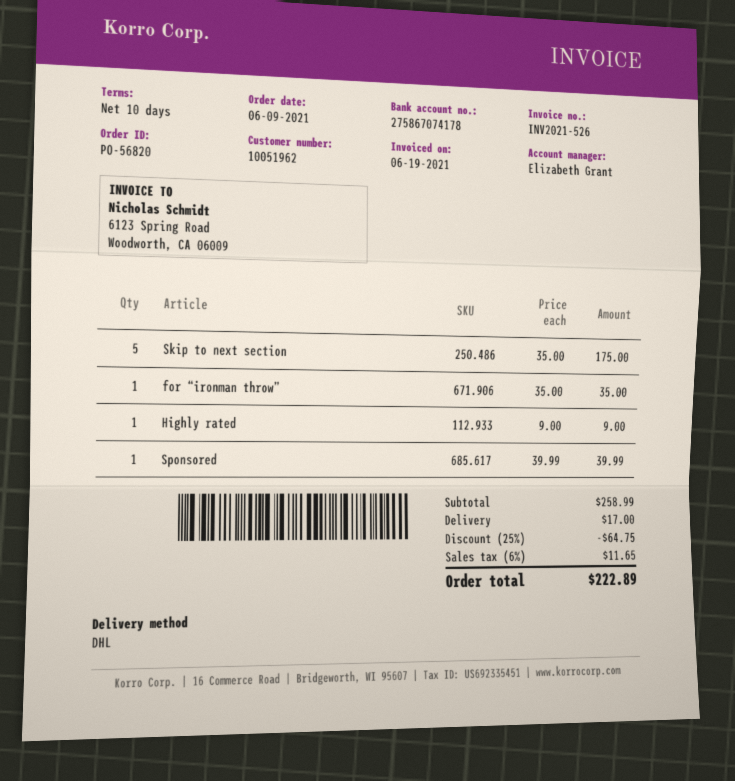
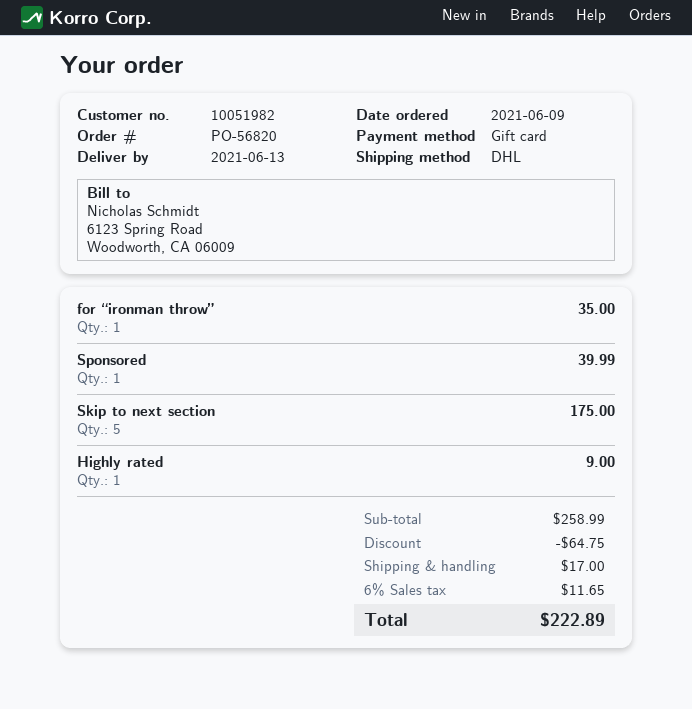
customer number: 10051962 -> 10051982

